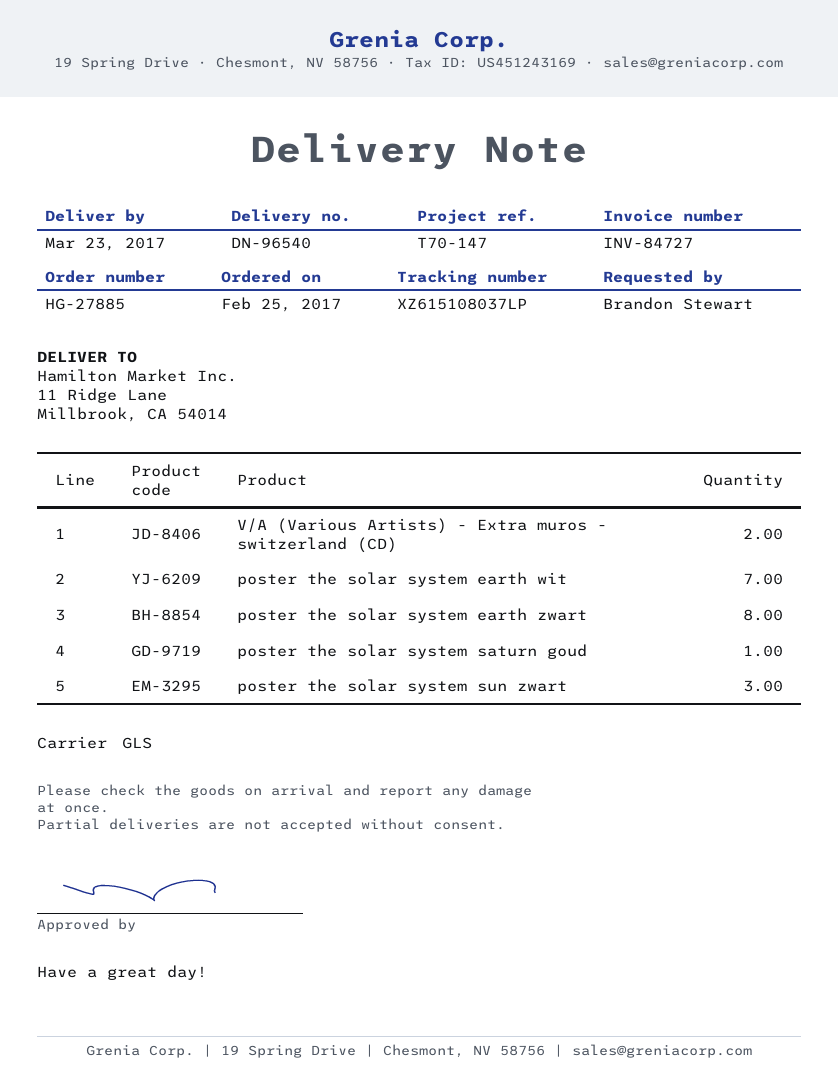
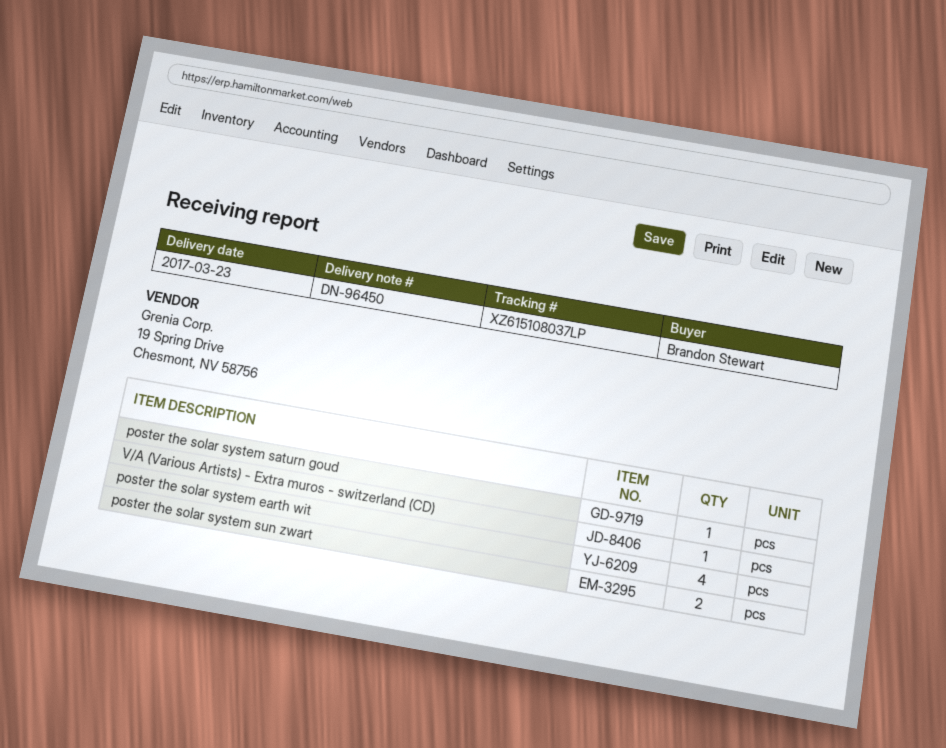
delivery note number: DN-96540 -> DN-96450
V/A (Various Artists) - Extra muros - switzerland (CD): 2 -> 1
poster the solar system earth wit: 7 -> 4
poster the solar system earth zwart: 8 -> none
poster the solar system sun zwart: 3 -> 2

